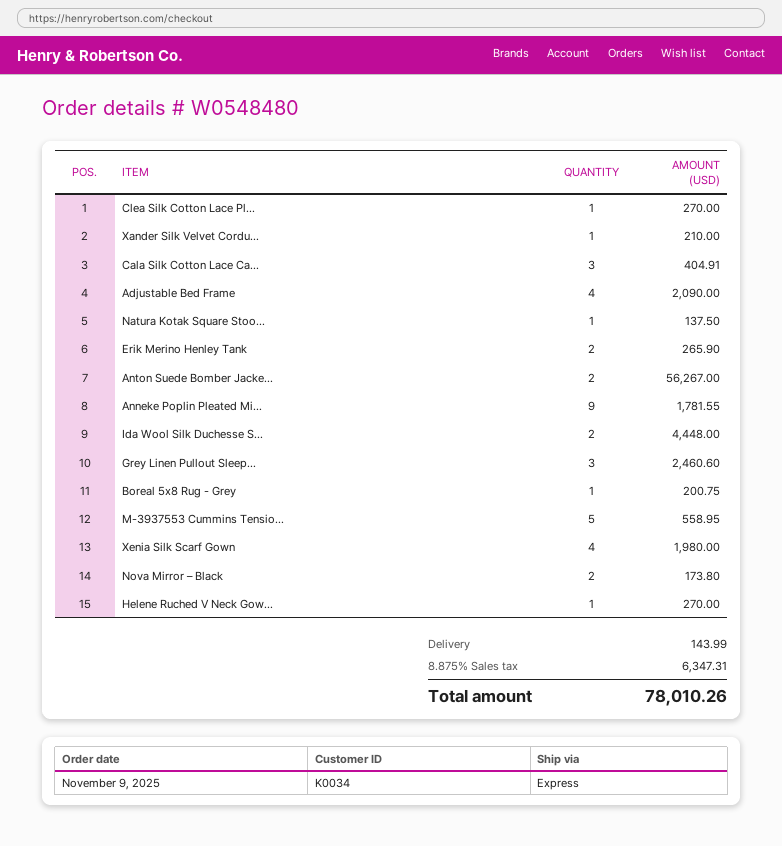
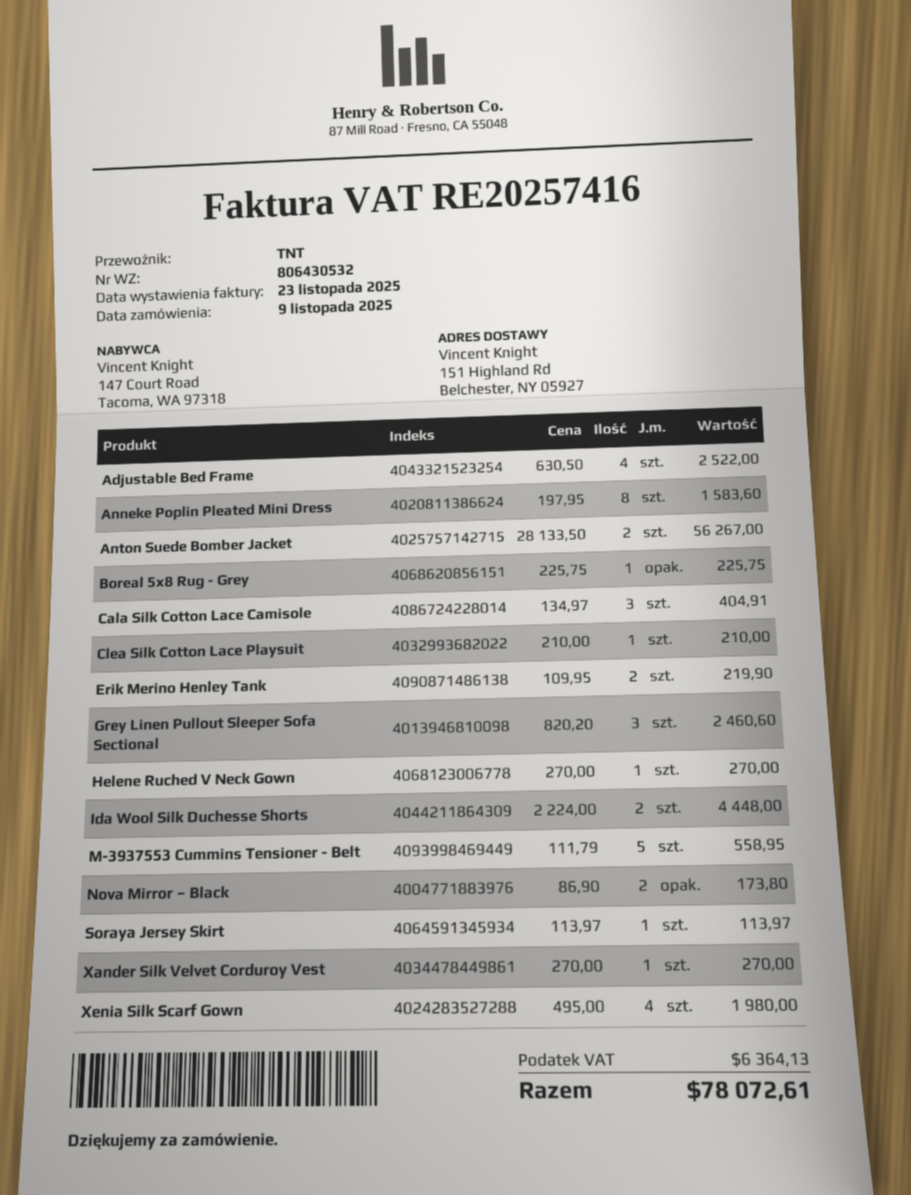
shipping method: express -> TNT
Clea Silk Cotton Lace Pl...: 1 for 270.00 -> 1 for 210.00
Xander Silk Velvet Cordu...: 1 for 210.00 -> 1 for 270.00
Adjustable Bed Frame: 4 for 2090.00 -> 4 for 2522.00
Natura Kotak Square Stoo...: 1 for 137.50 -> none
Erik Merino Henley Tank: 2 for 265.90 -> 2 for 219.90
Anneke Poplin Pleated Mi...: 9 for 1781.55 -> 8 for 1583.60
Boreal 5x8 Rug - Grey: 1 for 200.75 -> 1 for 225.75
Soraya Jersey Skirt: none -> 1 for 113.97
shipping: 143.99 -> none
tax: 6347.31 -> 6364.13
total: 78010.26 -> 78072.61

